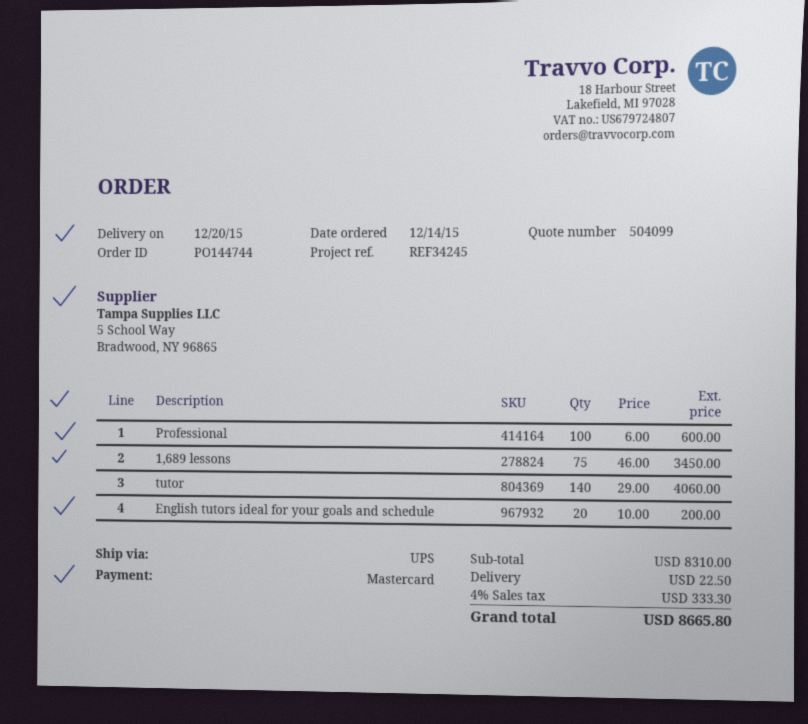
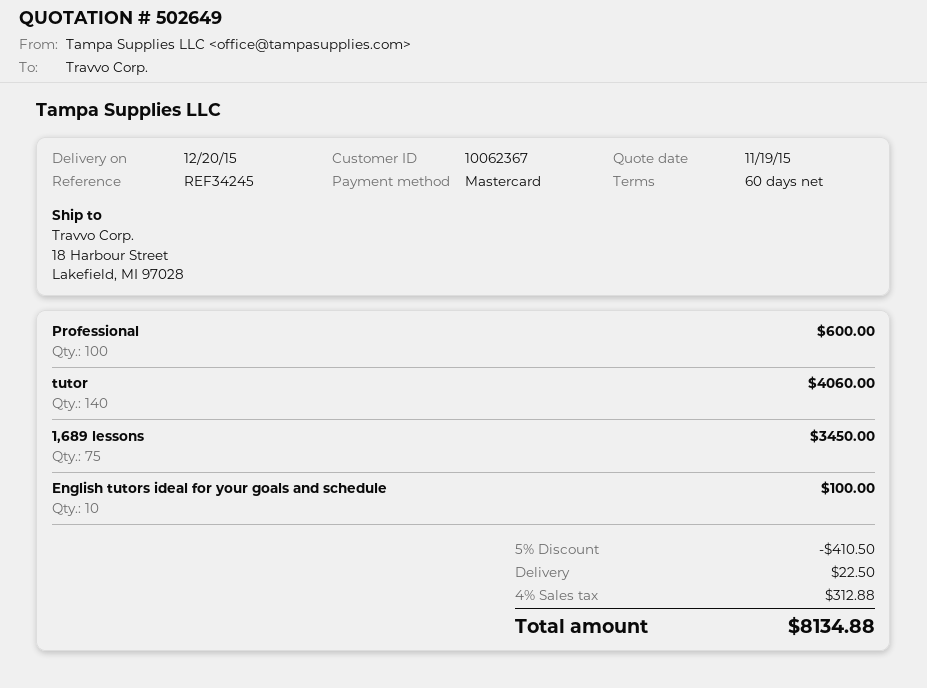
quote number: 504099 -> 502649
English tutors ideal for your goals and schedule: 20 for 200.00 -> 10 for 100.00
discount: none -> 5% = 410.50
tax: 4% = 333.30 -> 4% = 312.88
total: 8665.80 -> 8134.88

